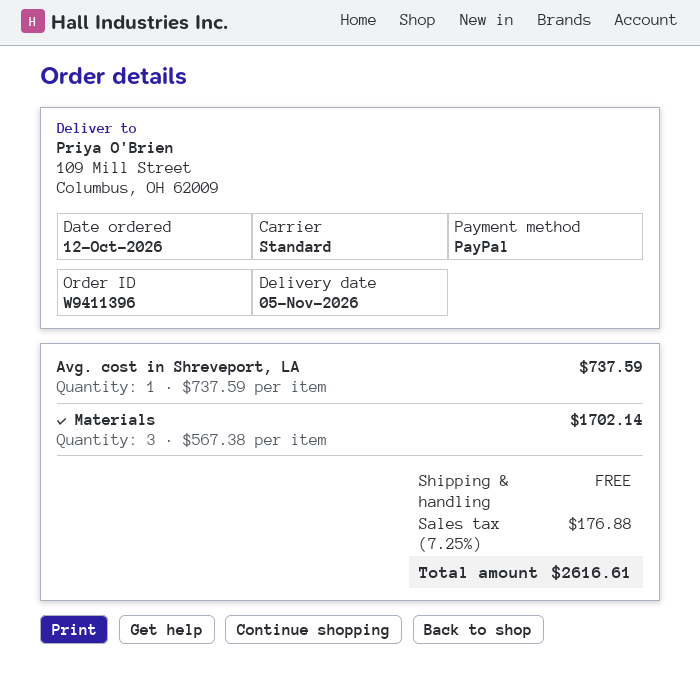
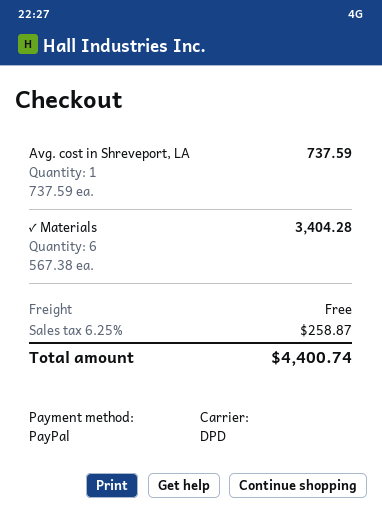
shipping method: standard -> DPD
✓ Materials: 3 x 567.38 = 1702.14 -> 6 x 567.38 = 3404.28
tax: 7.25% = 176.88 -> 6.25% = 258.87
total: 2616.61 -> 4400.74

